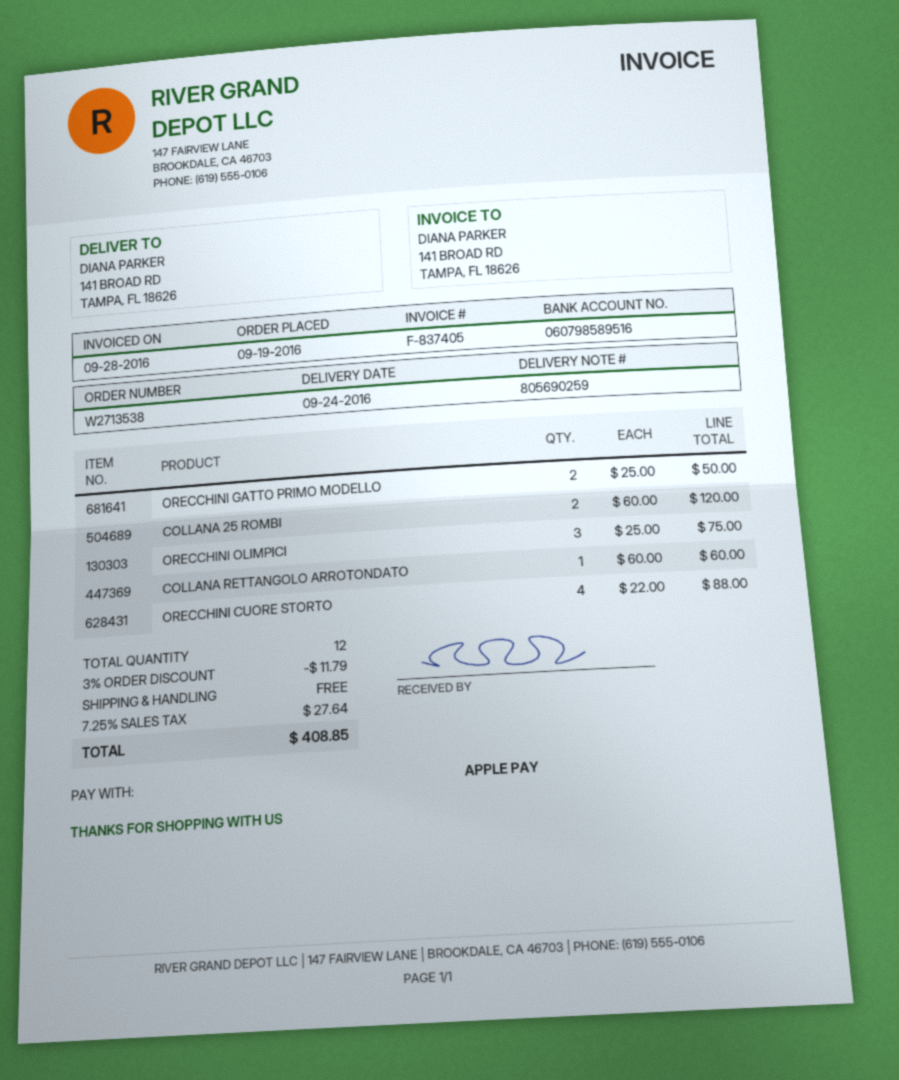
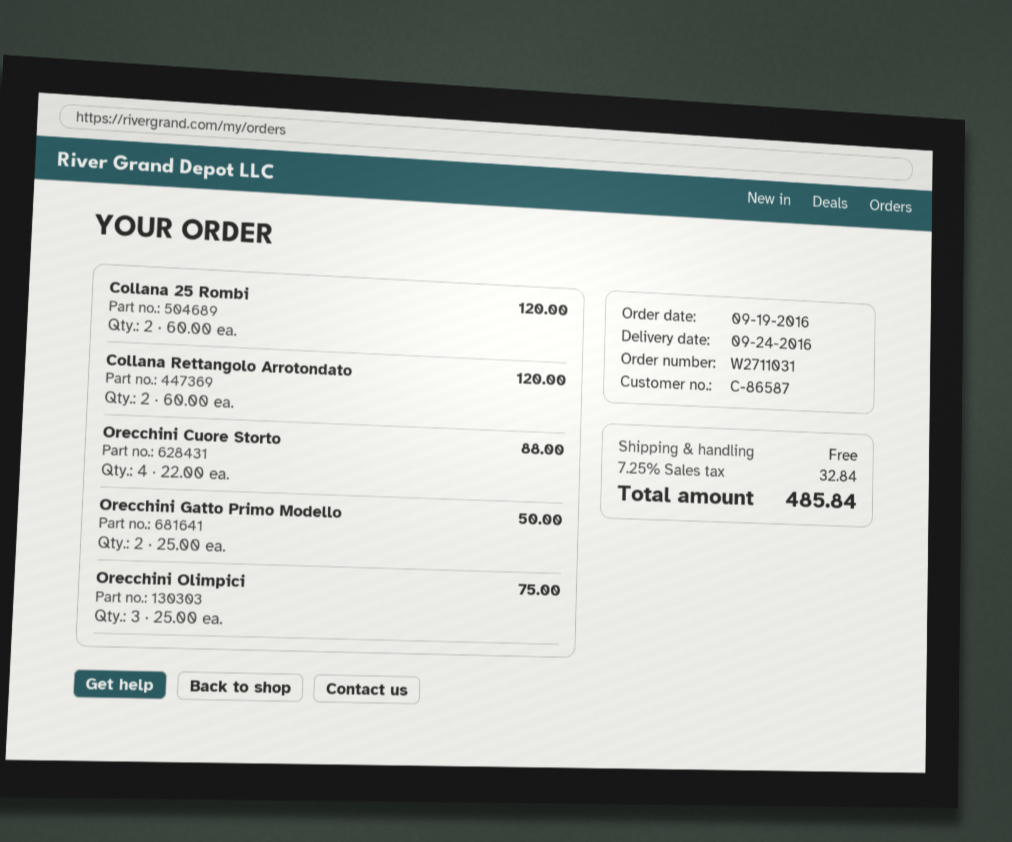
order number: W2713538 -> W2711031
COLLANA RETTANGOLO ARROTONDATO: 1 x 60.00 = 60.00 -> 2 x 60.00 = 120.00
discount: 3% = 11.79 -> none
tax: 7.25% = 27.64 -> 7.25% = 32.84
total: 408.85 -> 485.84

